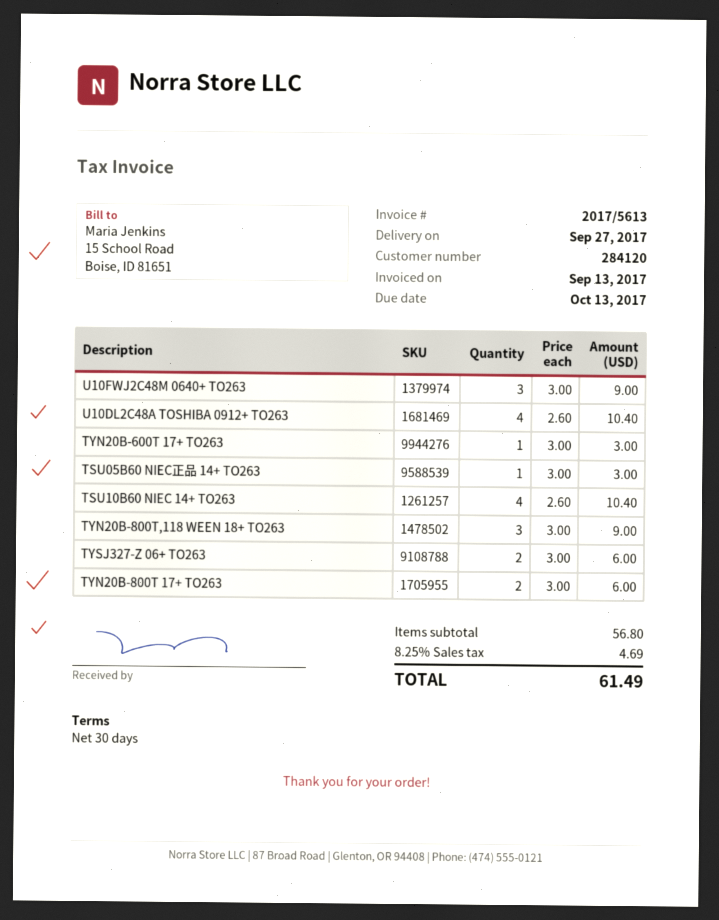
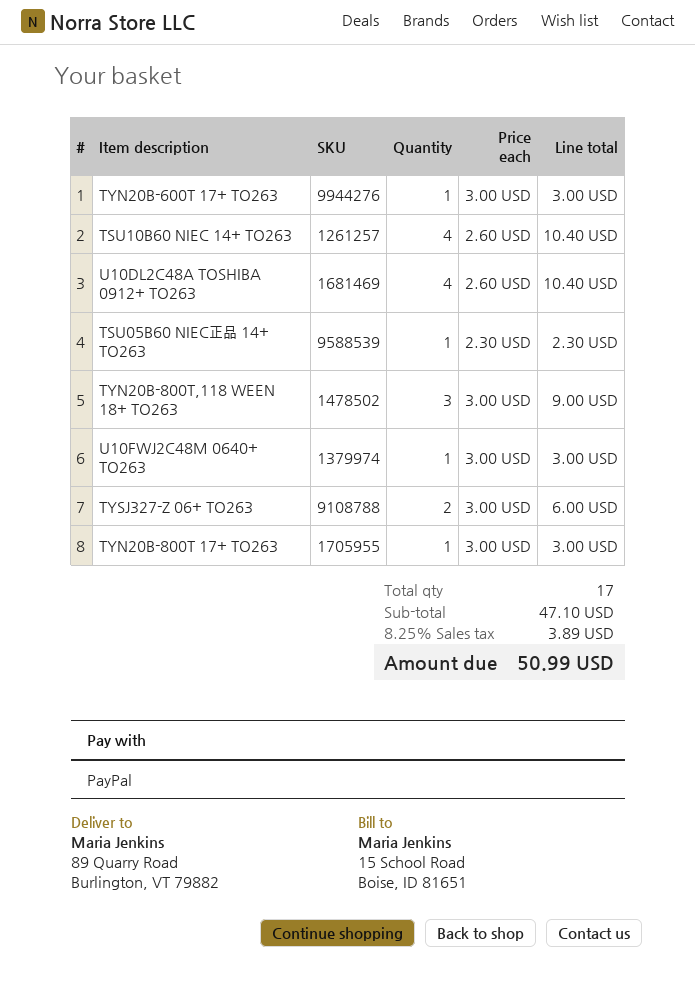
U10FWJ2C48M 0640+ TO263: 3 x 3.00 = 9.00 -> 1 x 3.00 = 3.00
TSU05B60 NIEC正品 14+ TO263: 1 x 3.00 = 3.00 -> 1 x 2.30 = 2.30
TYN20B-800T 17+ TO263: 2 x 3.00 = 6.00 -> 1 x 3.00 = 3.00
subtotal: 56.80 -> 47.10
tax: 8.25% = 4.69 -> 8.25% = 3.89
total: 61.49 -> 50.99

